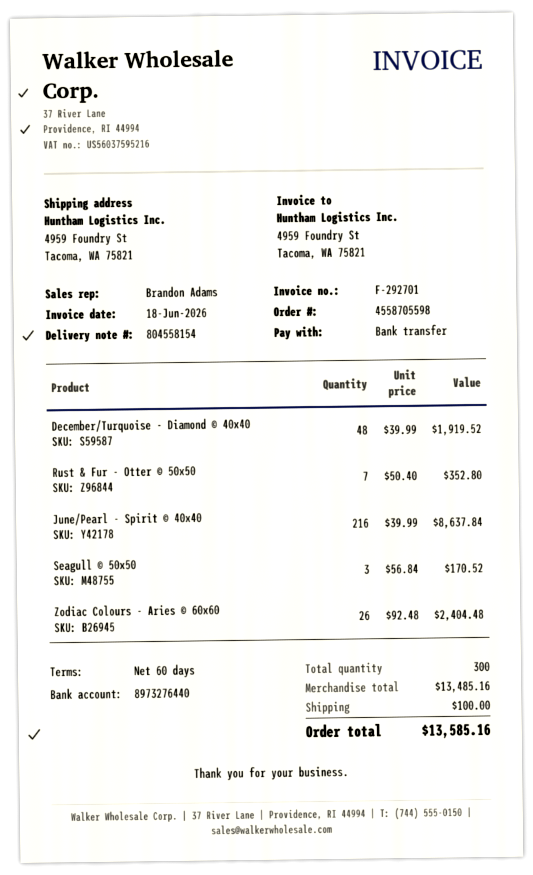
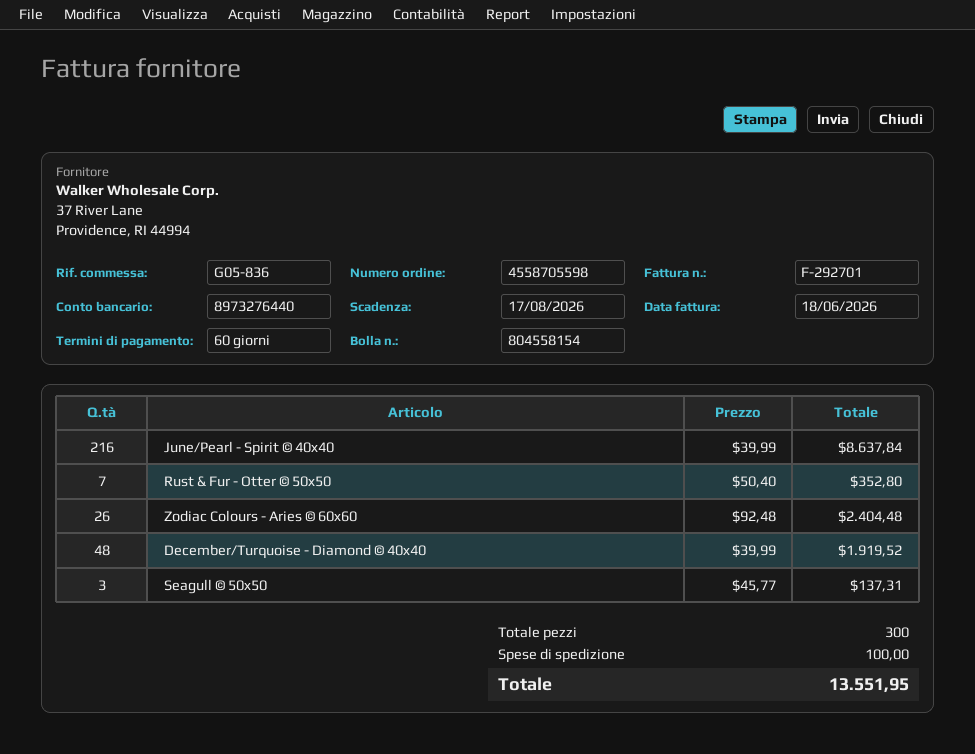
Seagull © 50x50: 3 x 56.84 = 170.52 -> 3 x 45.77 = 137.31
total: 13585.16 -> 13551.95

